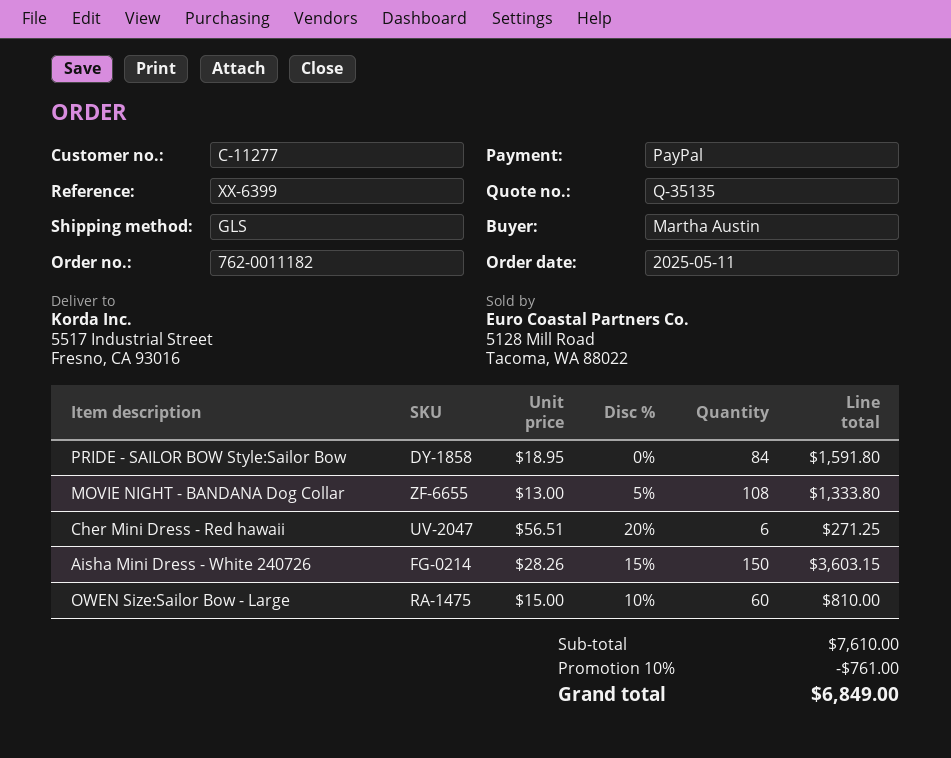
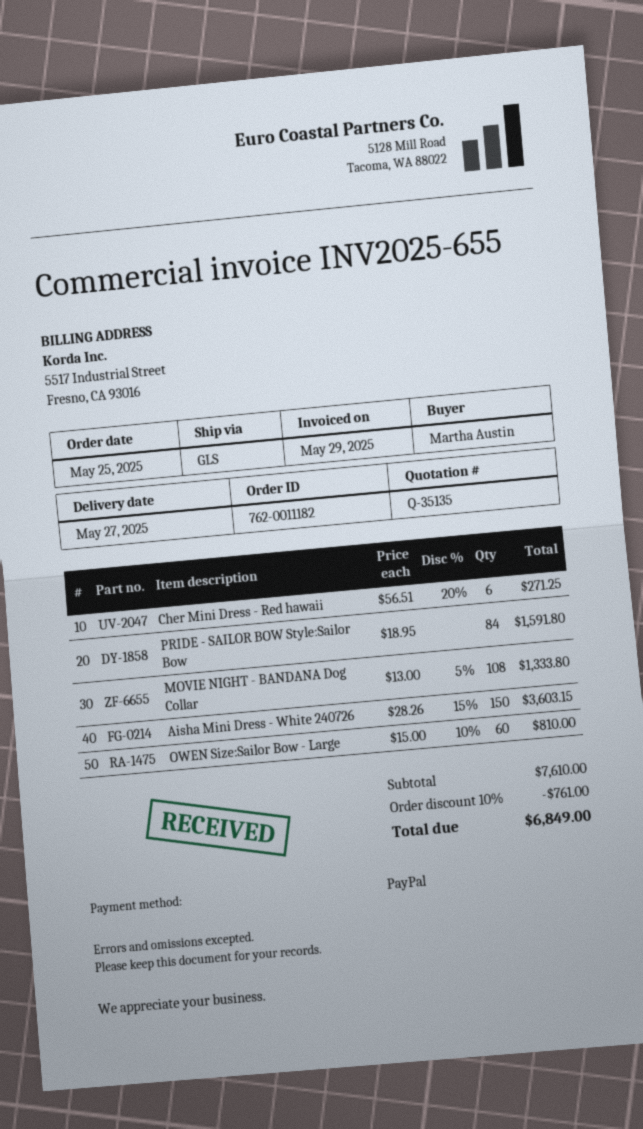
order date: 2025-05-11 -> 2025-05-25

